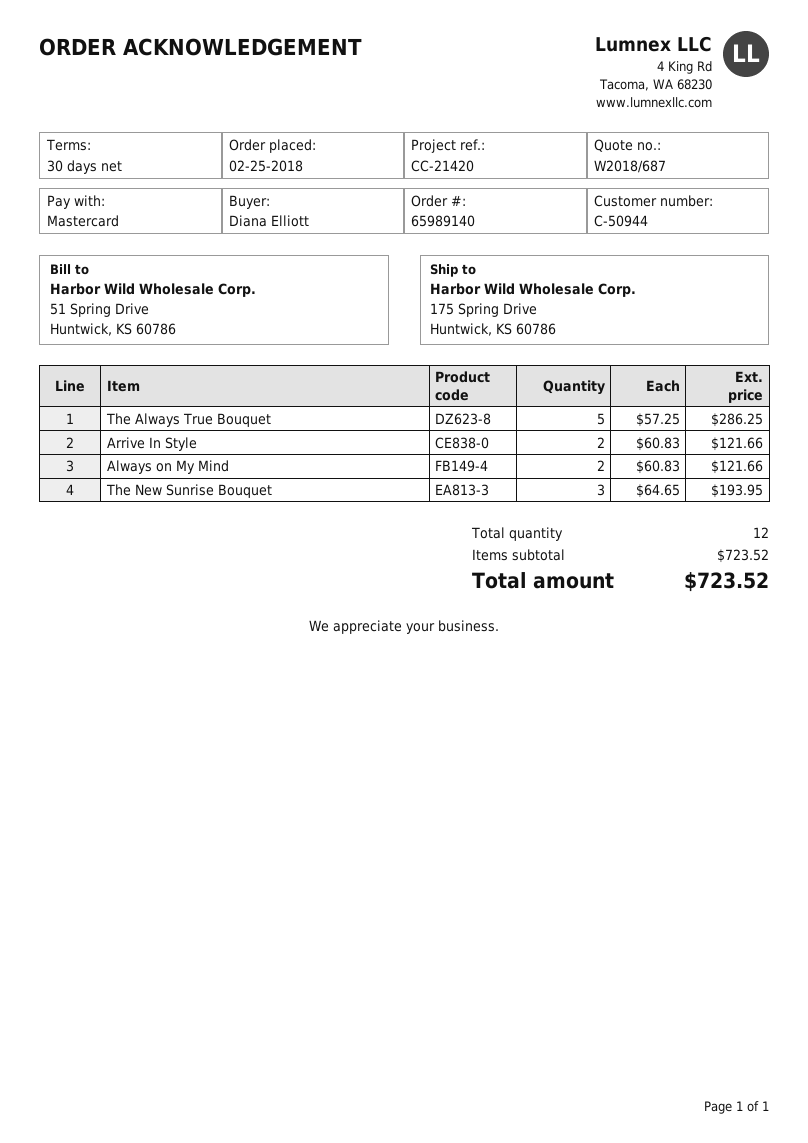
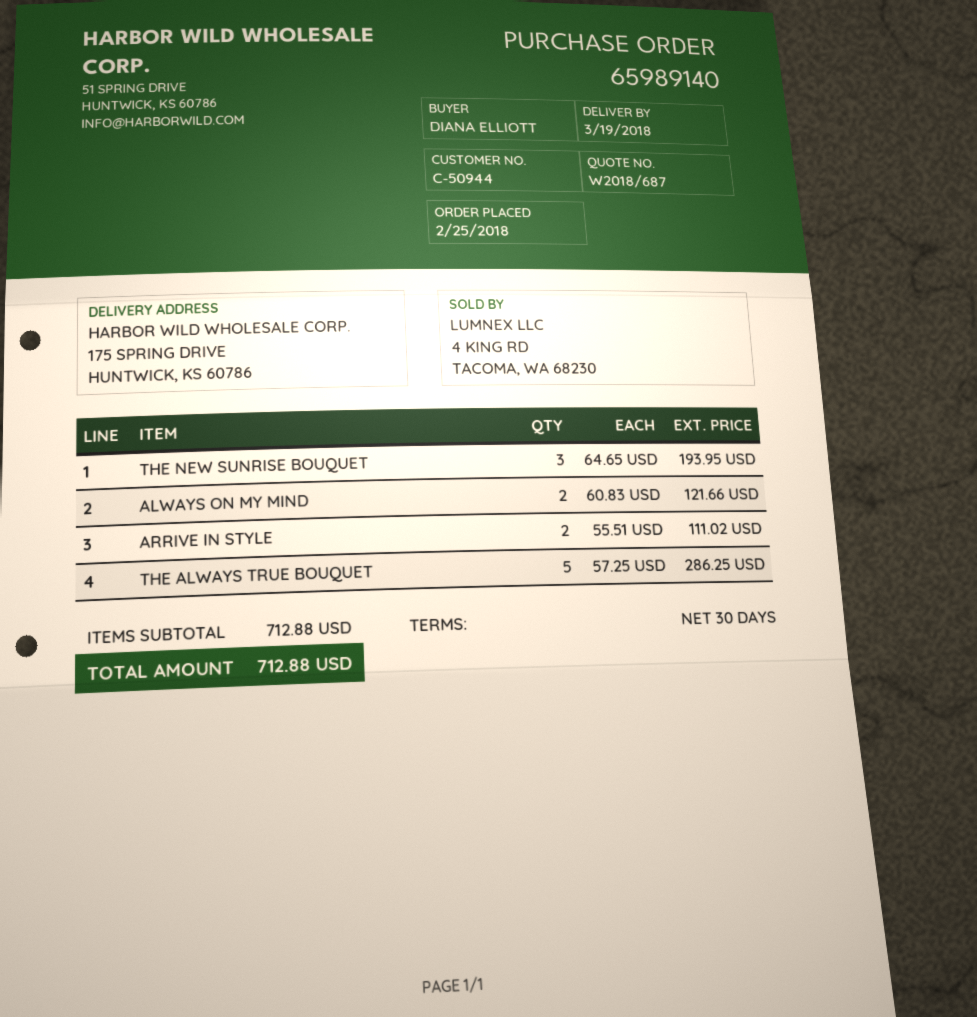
Arrive In Style: 2 x 60.83 = 121.66 -> 2 x 55.51 = 111.02
subtotal: 723.52 -> 712.88
total: 723.52 -> 712.88

